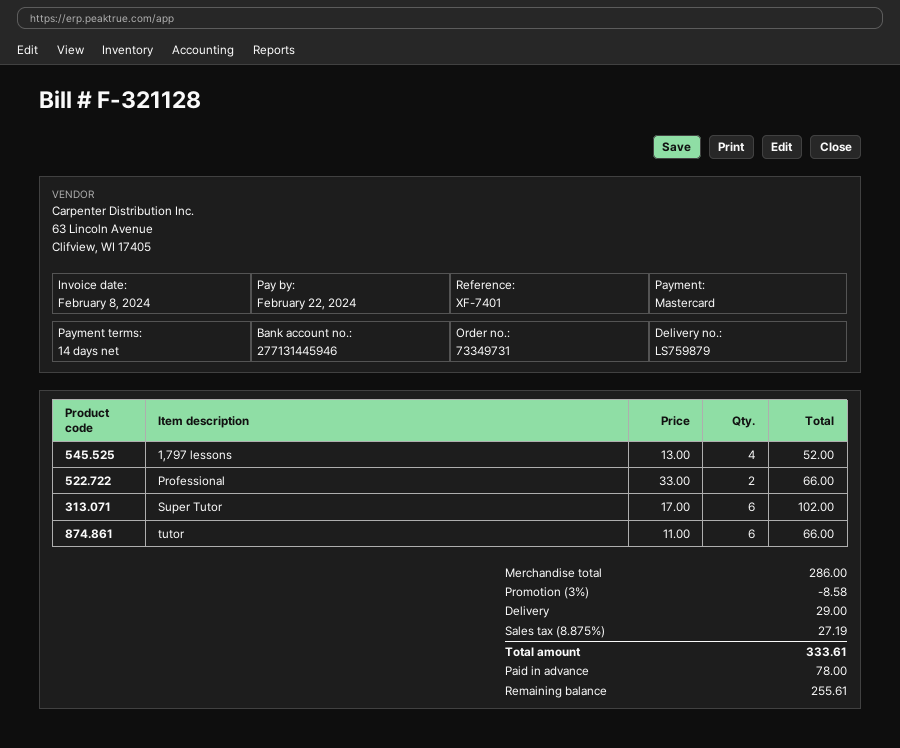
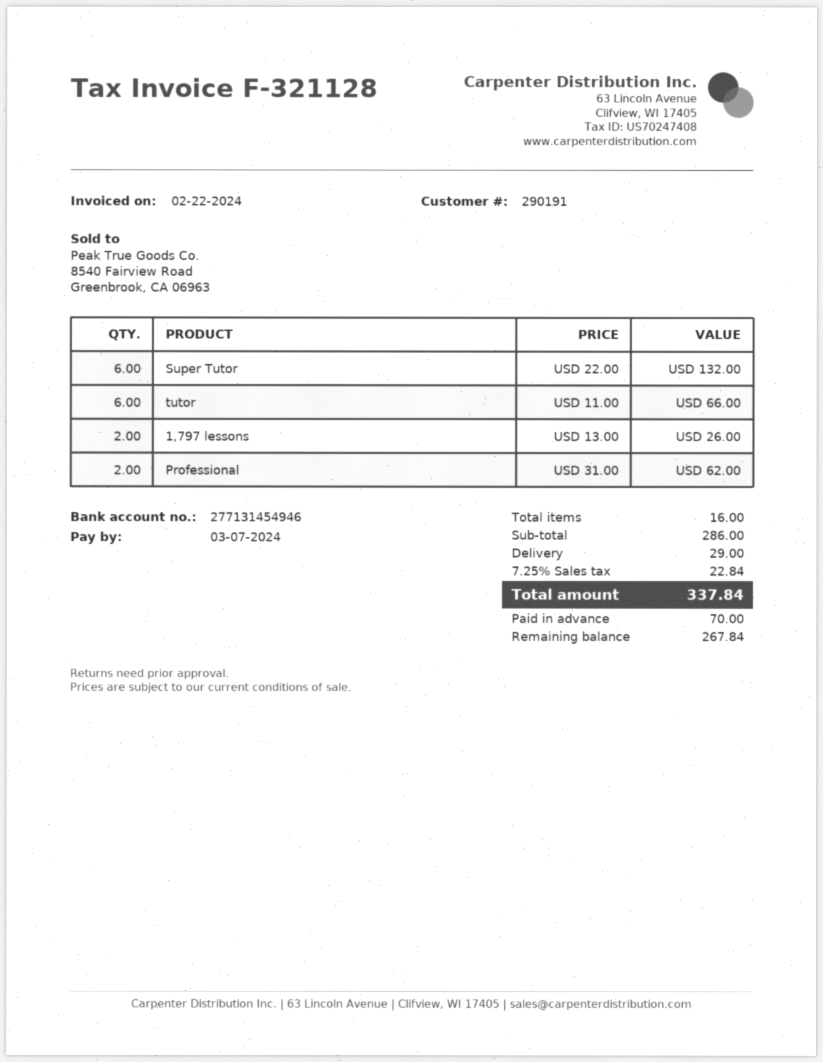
invoice date: 2024-02-08 -> 2024-02-22
due date: 2024-02-22 -> 2024-03-07
bank account: 277131445946 -> 277131454946
1,797 lessons: 4 x 13.00 = 52.00 -> 2 x 13.00 = 26.00
Professional: 2 x 33.00 = 66.00 -> 2 x 31.00 = 62.00
Super Tutor: 6 x 17.00 = 102.00 -> 6 x 22.00 = 132.00
discount: 3% = 8.58 -> none
tax: 8.875% = 27.19 -> 7.25% = 22.84
total: 333.61 -> 337.84
deposit: 78.00 -> 70.00
balance: 255.61 -> 267.84

